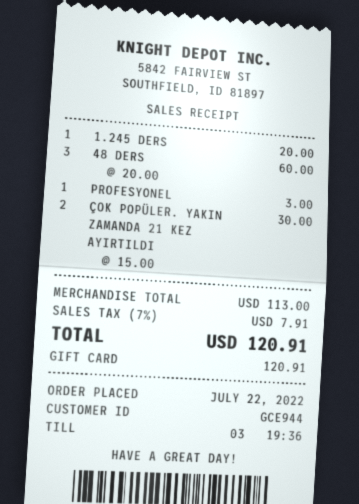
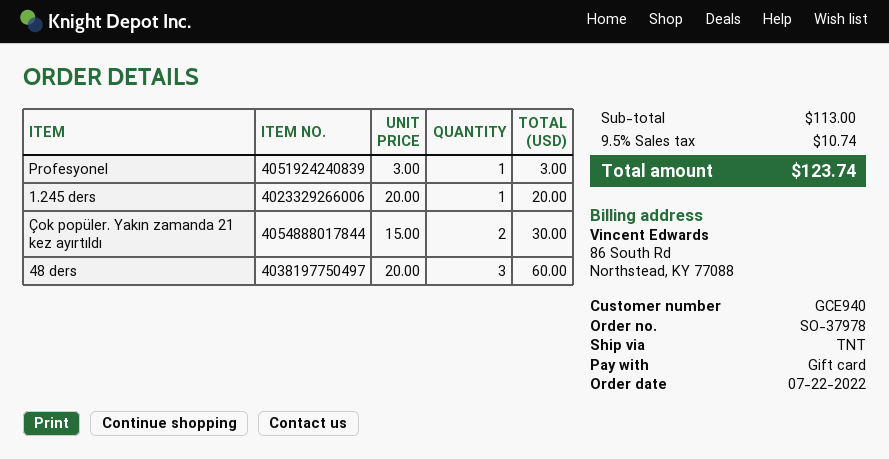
customer number: GCE944 -> GCE940
tax: 7% = 7.91 -> 9.5% = 10.74
total: 120.91 -> 123.74

